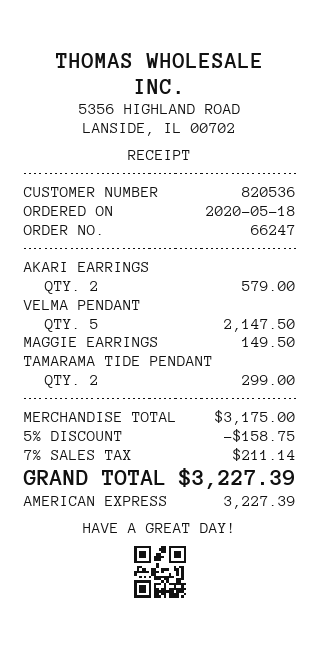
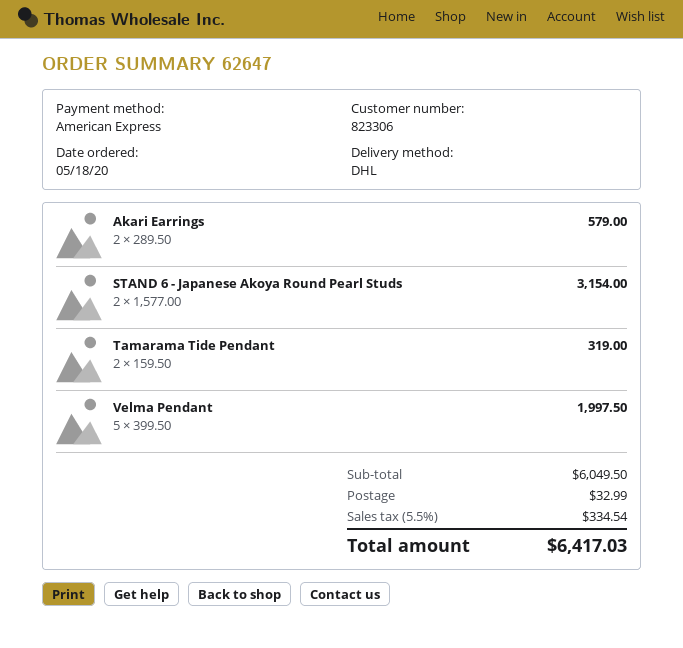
order number: 66247 -> 62647
customer number: 820536 -> 823306
VELMA PENDANT: 5 for 2147.50 -> 5 for 1997.50
MAGGIE EARRINGS: 1 for 149.50 -> none
TAMARAMA TIDE PENDANT: 2 for 299.00 -> 2 for 319.00
STAND 6 - Japanese Akoya Round Pearl Studs: none -> 2 for 3154.00
subtotal: 3175.00 -> 6049.50
discount: 5% = 158.75 -> none
shipping: none -> 32.99
tax: 7% = 211.14 -> 5.5% = 334.54
total: 3227.39 -> 6417.03

